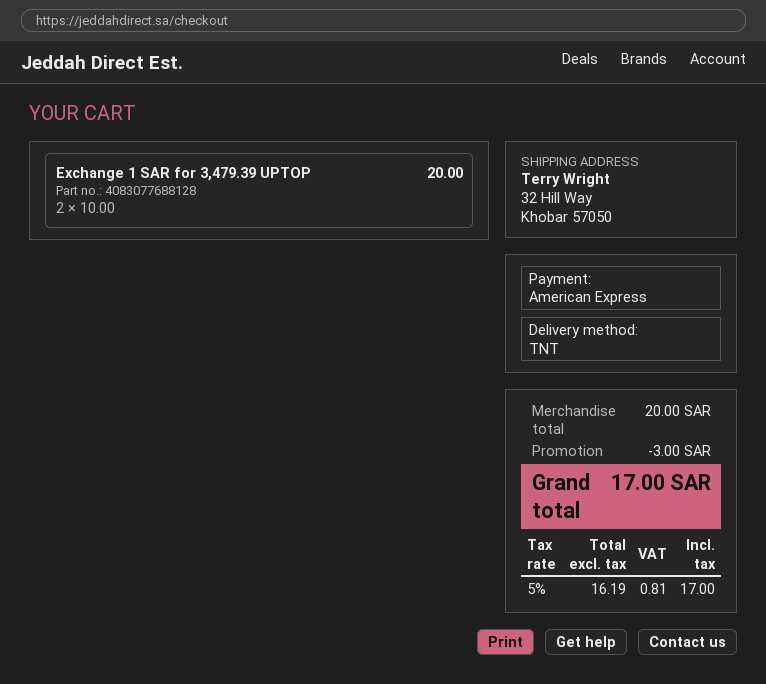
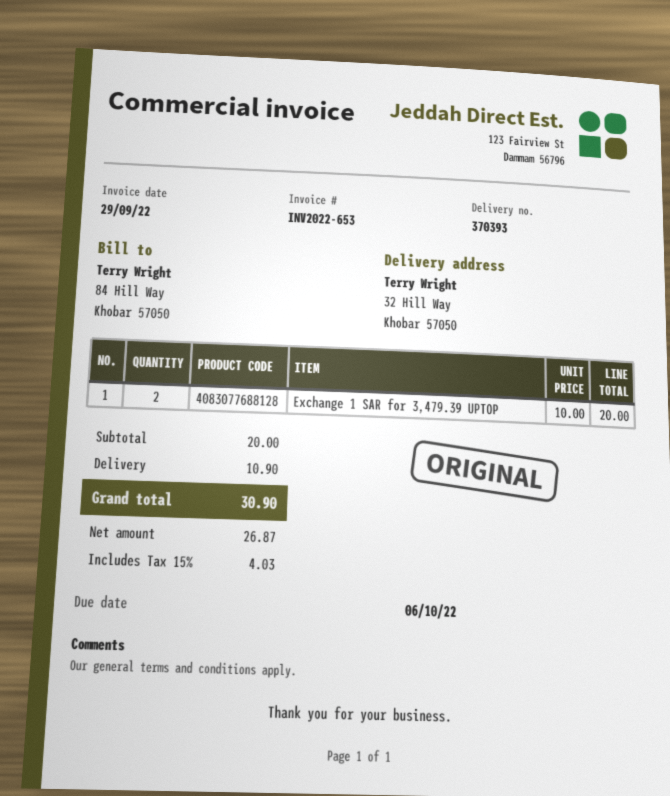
discount: 3.00 -> none
shipping: none -> 10.90
net: 16.19 -> 26.87
tax: 5% = 0.81 -> 15% = 4.03
total: 17.00 -> 30.90

